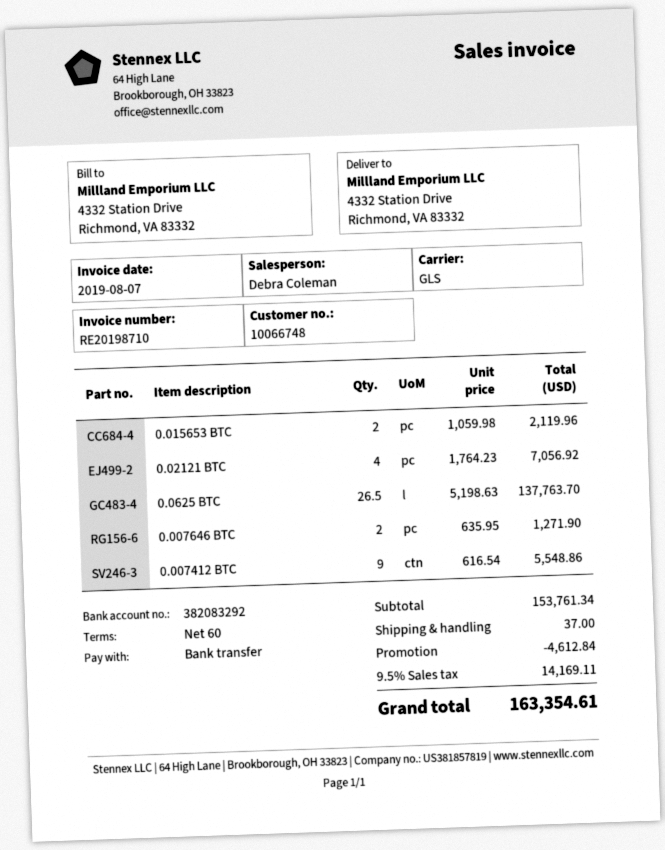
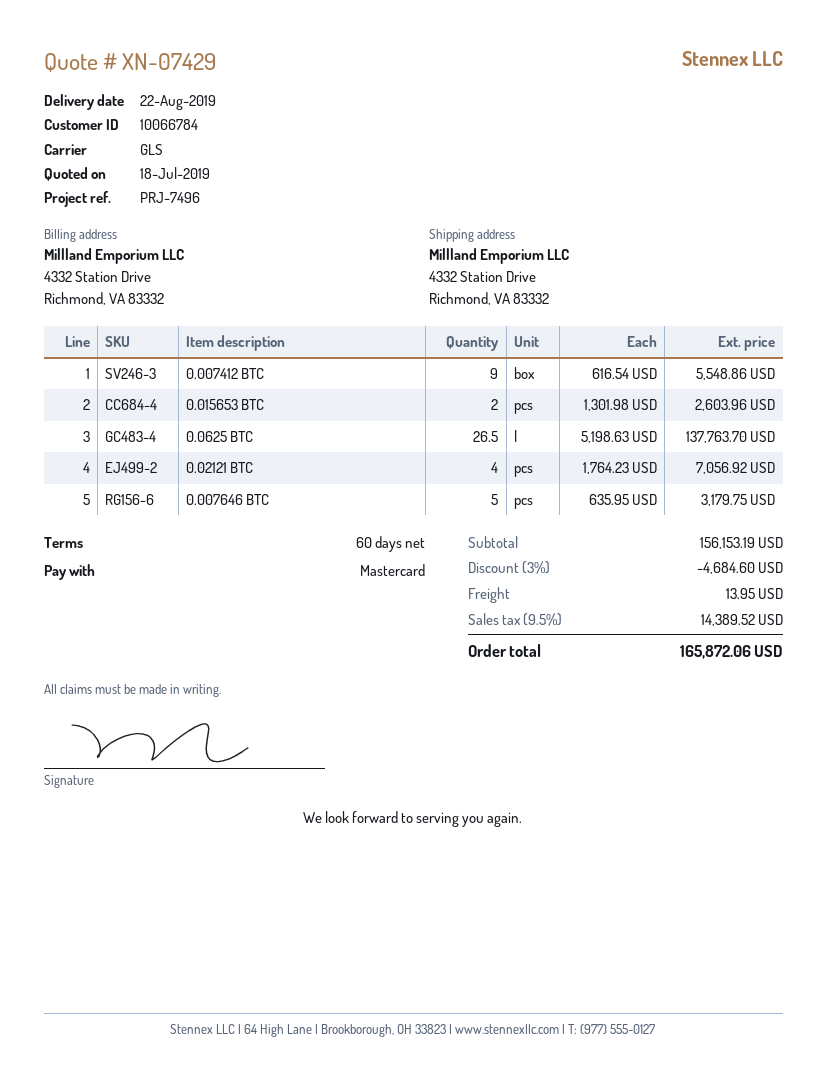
customer number: 10066748 -> 10066784
payment method: bank transfer -> Mastercard
0.015653 BTC: 2 x 1059.98 = 2119.96 -> 2 x 1301.98 = 2603.96
0.007646 BTC: 2 x 635.95 = 1271.90 -> 5 x 635.95 = 3179.75
subtotal: 153761.34 -> 156153.19
discount: 4612.84 -> 4684.60
shipping: 37.00 -> 13.95
tax: 9.5% = 14169.11 -> 9.5% = 14389.52
total: 163354.61 -> 165872.06

